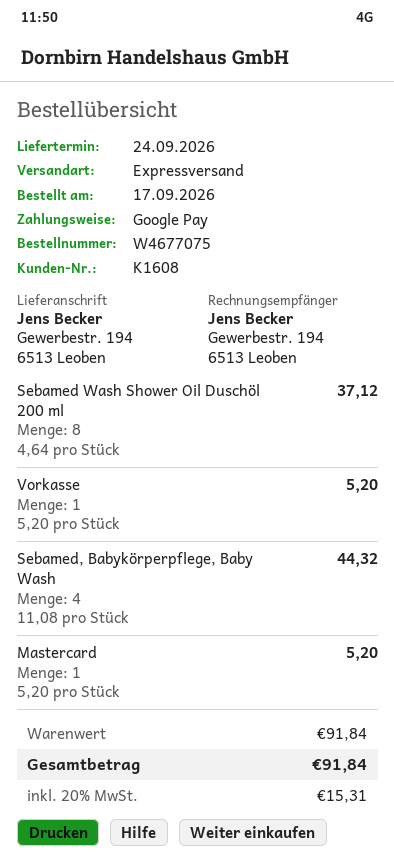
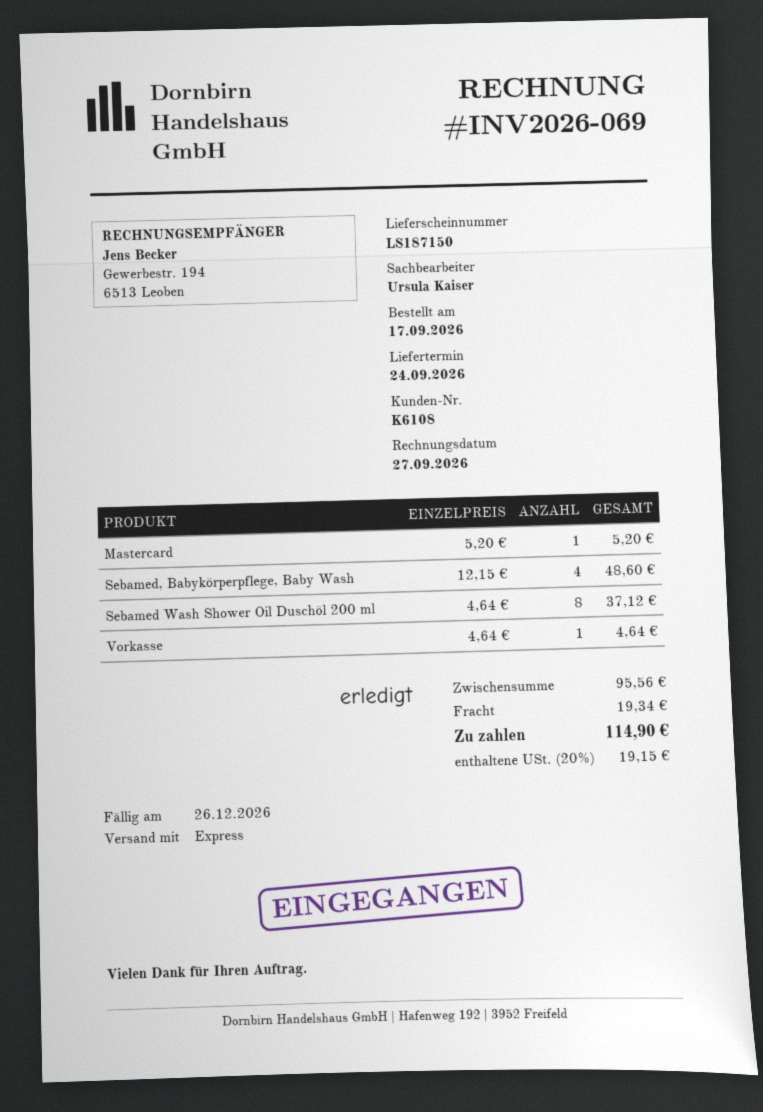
customer number: K1608 -> K6108
Vorkasse: 1 x 5.20 = 5.20 -> 1 x 4.64 = 4.64
Sebamed, Babykörperpflege, Baby Wash: 4 x 11.08 = 44.32 -> 4 x 12.15 = 48.60
subtotal: 91.84 -> 95.56
shipping: none -> 19.34
tax: 20% = 15.31 -> 20% = 19.15
total: 91.84 -> 114.90

